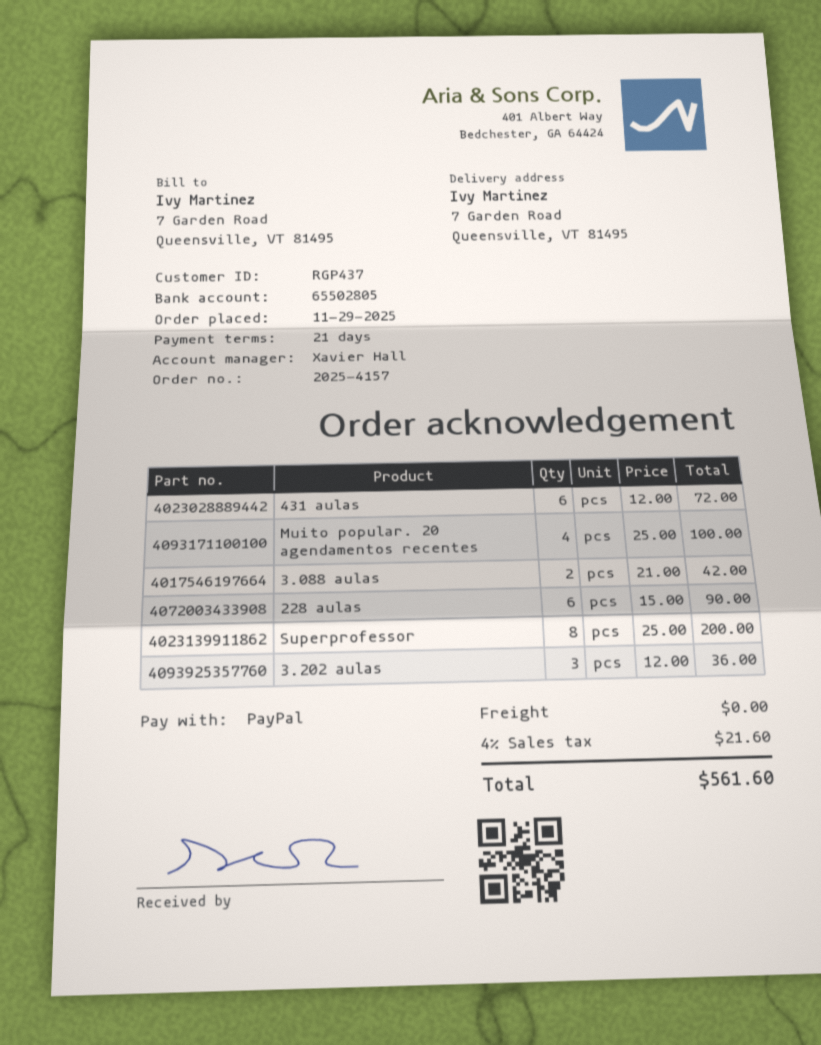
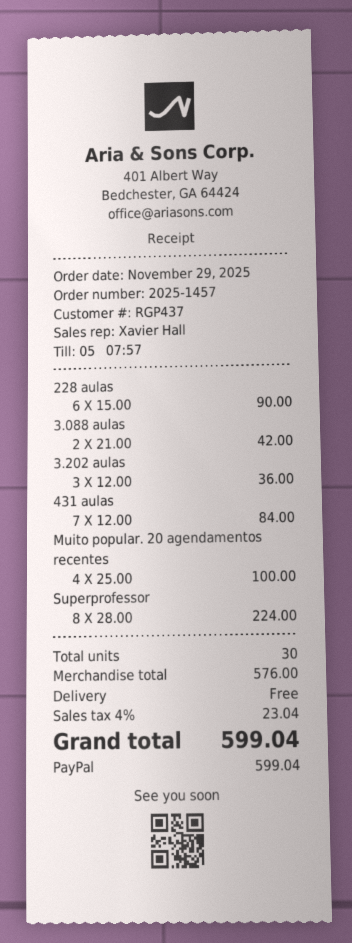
order number: 2025-4157 -> 2025-1457
431 aulas: 6 x 12.00 = 72.00 -> 7 x 12.00 = 84.00
Superprofessor: 8 x 25.00 = 200.00 -> 8 x 28.00 = 224.00
tax: 4% = 21.60 -> 4% = 23.04
total: 561.60 -> 599.04

